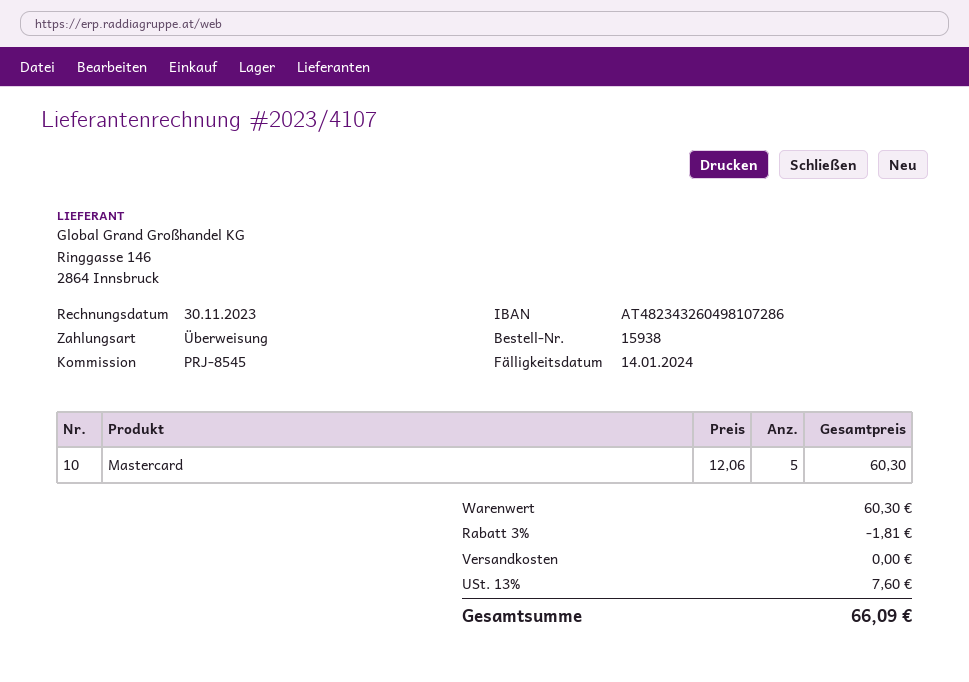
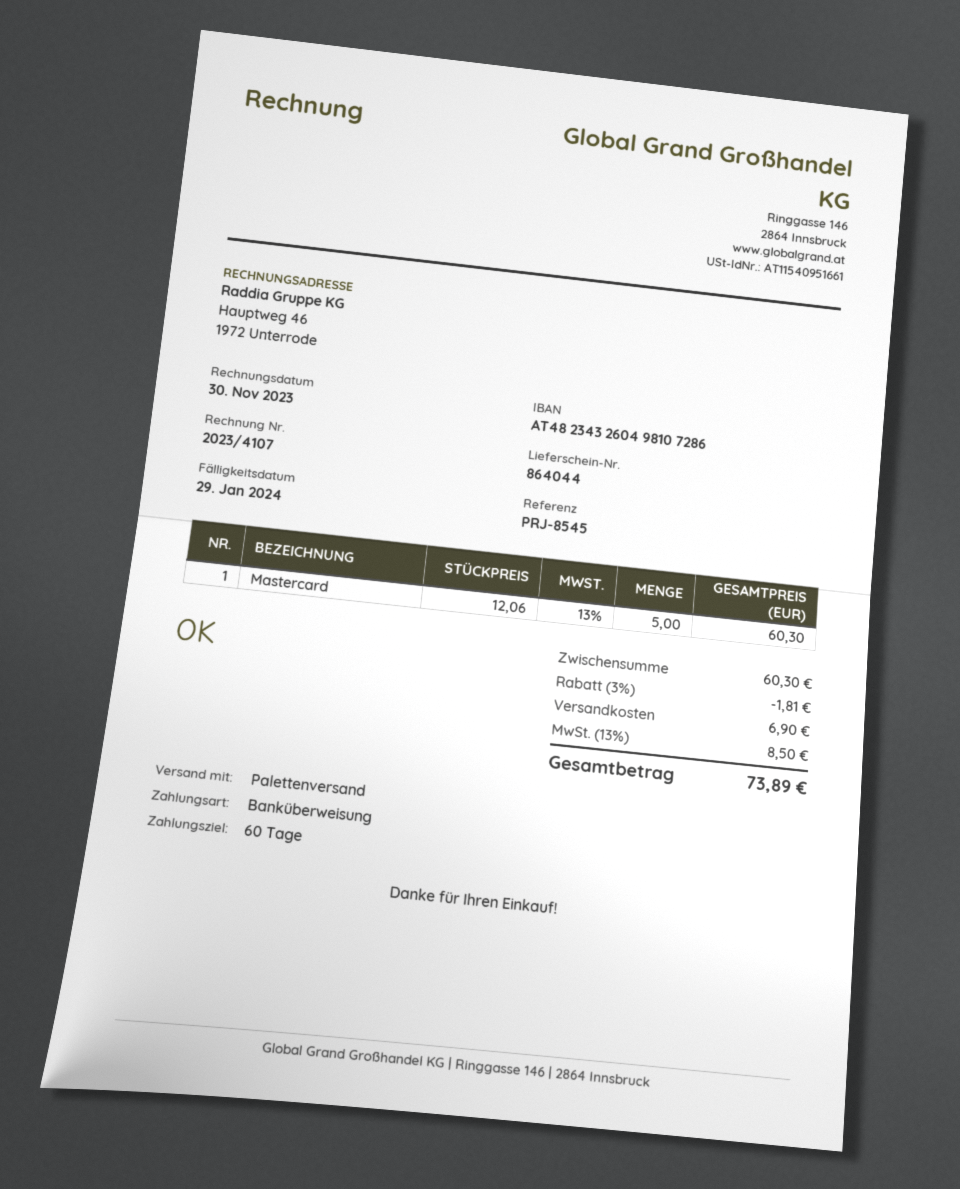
due date: 2024-01-14 -> 2024-01-29
shipping: 0.00 -> 6.90
tax: 13% = 7.60 -> 13% = 8.50
total: 66.09 -> 73.89

